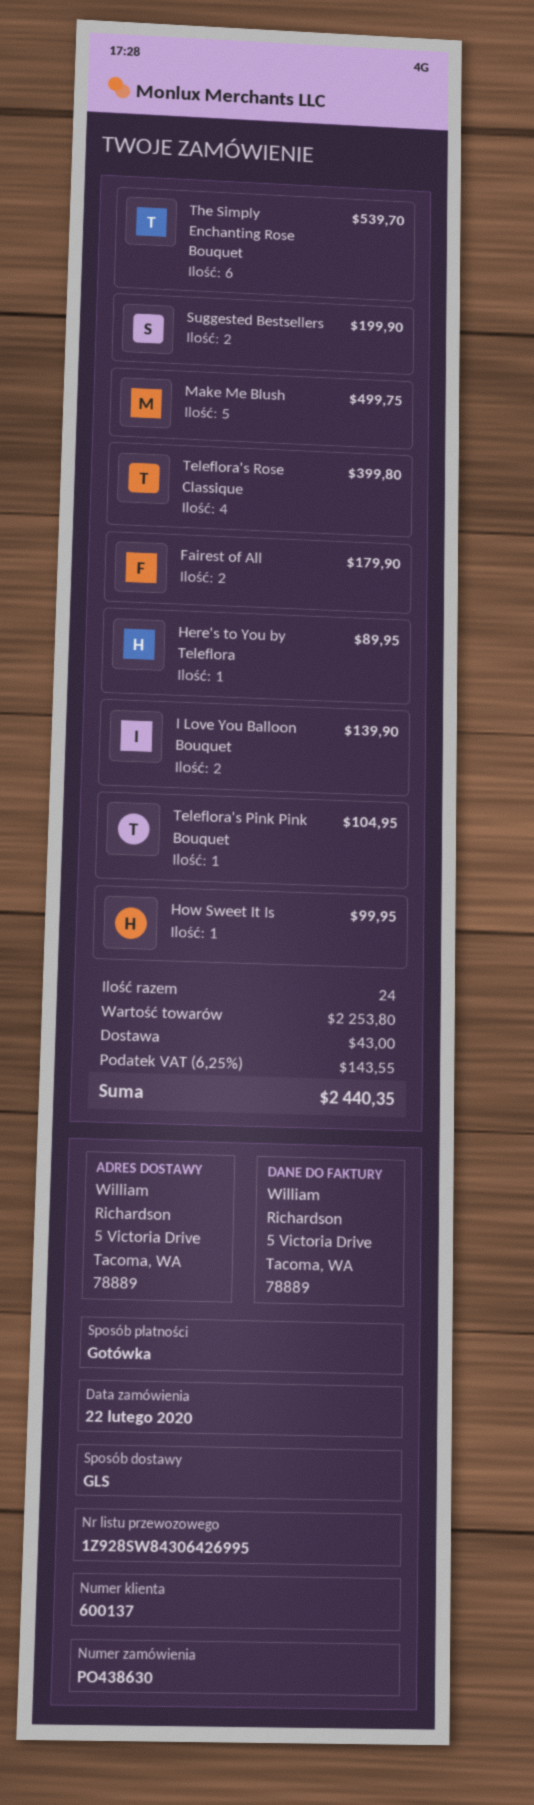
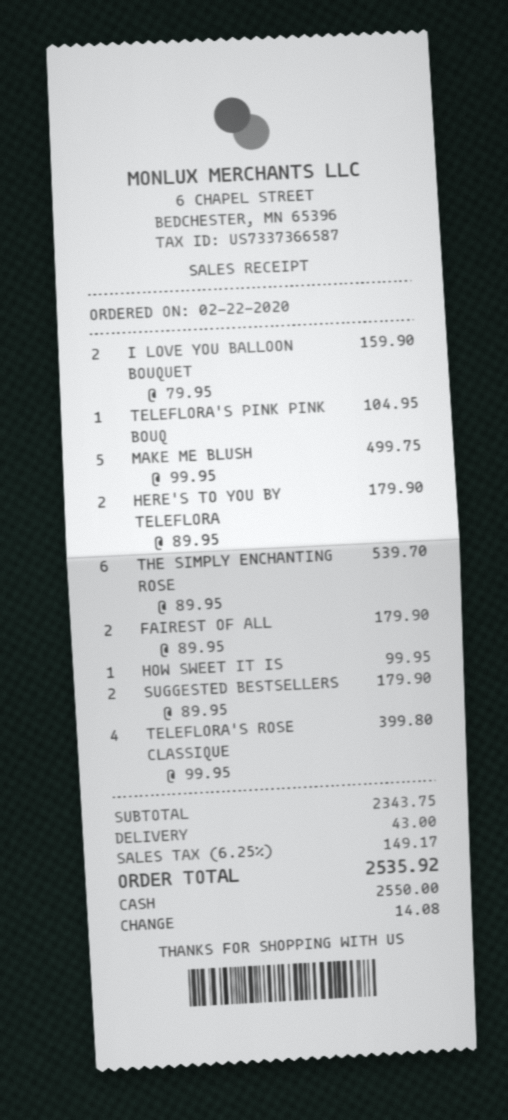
Suggested Bestsellers: 2 for 199.90 -> 2 for 179.90
Here's to You by Teleflora: 1 for 89.95 -> 2 for 179.90
I Love You Balloon Bouquet: 2 for 139.90 -> 2 for 159.90
subtotal: 2253.80 -> 2343.75
tax: 6.25% = 143.55 -> 6.25% = 149.17
total: 2440.35 -> 2535.92

